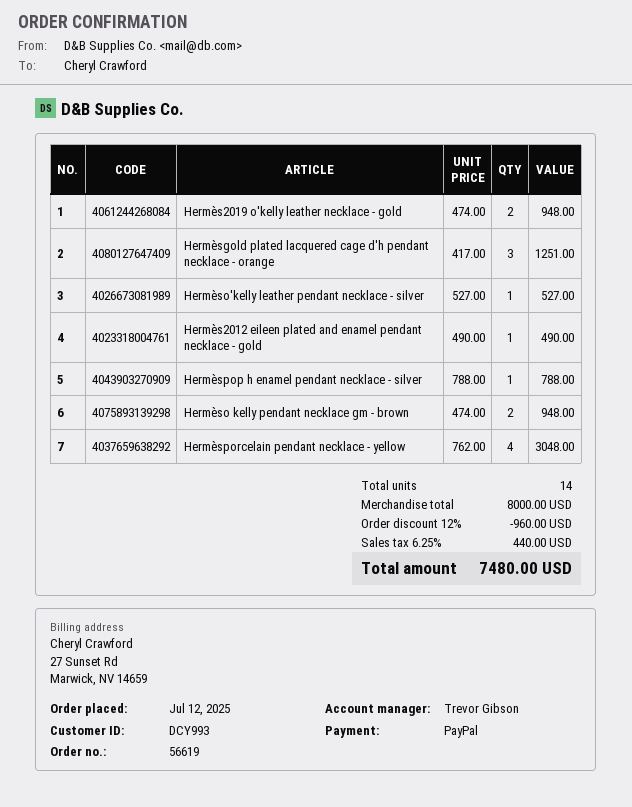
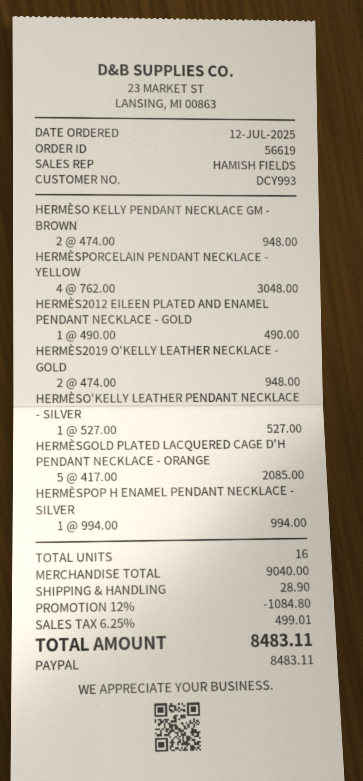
sales rep: Trevor Gibson -> HAMISH FIELDS
Hermèsgold plated lacquered cage d'h pendant necklace - orange: 3 x 417.00 = 1251.00 -> 5 x 417.00 = 2085.00
Hermèspop h enamel pendant necklace - silver: 1 x 788.00 = 788.00 -> 1 x 994.00 = 994.00
total quantity: 14 -> 16
subtotal: 8000.00 -> 9040.00
discount: 12% = 960.00 -> 12% = 1084.80
shipping: none -> 28.90
tax: 6.25% = 440.00 -> 6.25% = 499.01
total: 7480.00 -> 8483.11

